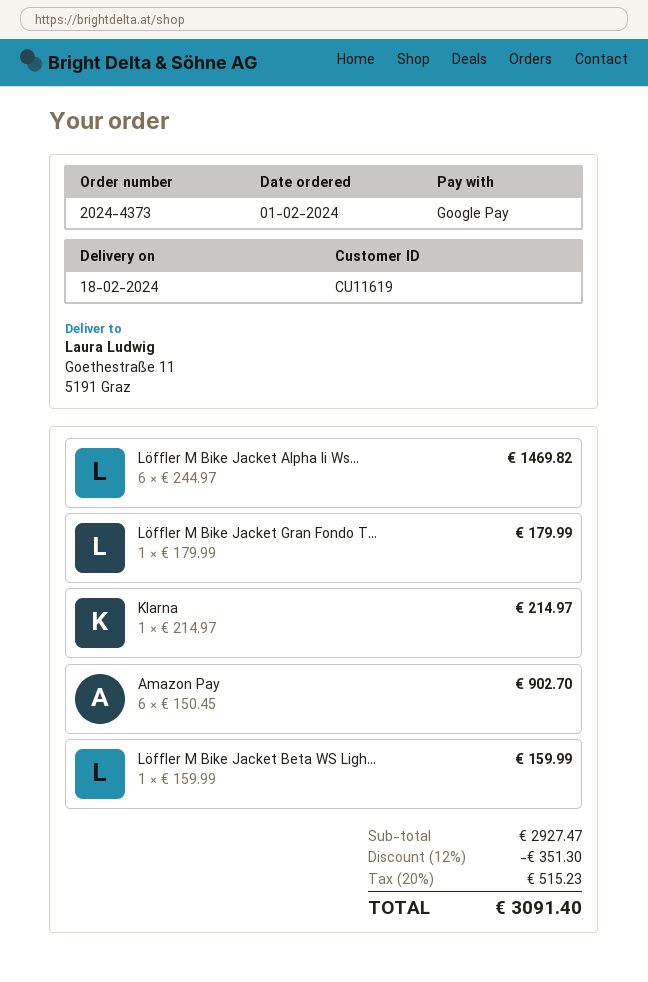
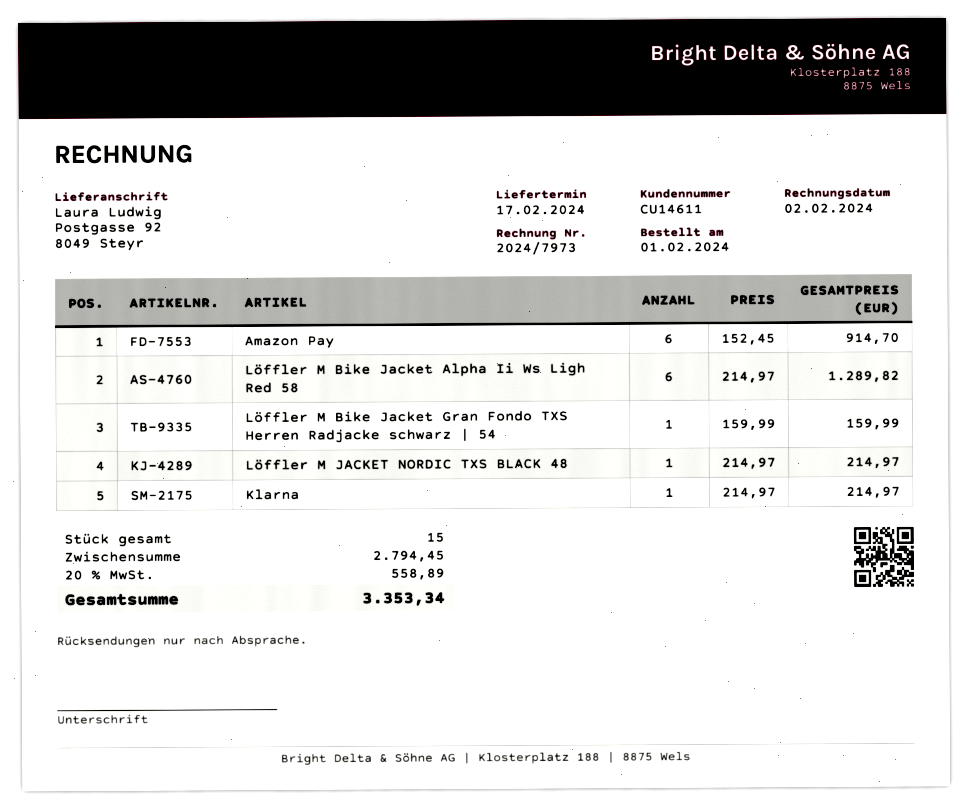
delivery date: 2024-02-18 -> 2024-02-17
customer number: CU11619 -> CU14611
ship to: Goethestraße 11, 5191 Graz -> Postgasse 92, 8049 Steyr
Löffler M Bike Jacket Alpha Ii Ws...: 6 x 244.97 = 1469.82 -> 6 x 214.97 = 1289.82
Löffler M Bike Jacket Gran Fondo T...: 1 x 179.99 = 179.99 -> 1 x 159.99 = 159.99
Amazon Pay: 6 x 150.45 = 902.70 -> 6 x 152.45 = 914.70
Löffler M Bike Jacket Beta WS Ligh...: 1 x 159.99 = 159.99 -> none
Löffler M JACKET NORDIC TXS BLACK 48: none -> 1 x 214.97 = 214.97
subtotal: 2927.47 -> 2794.45
discount: 12% = 351.30 -> none
tax: 20% = 515.23 -> 20% = 558.89
total: 3091.40 -> 3353.34

